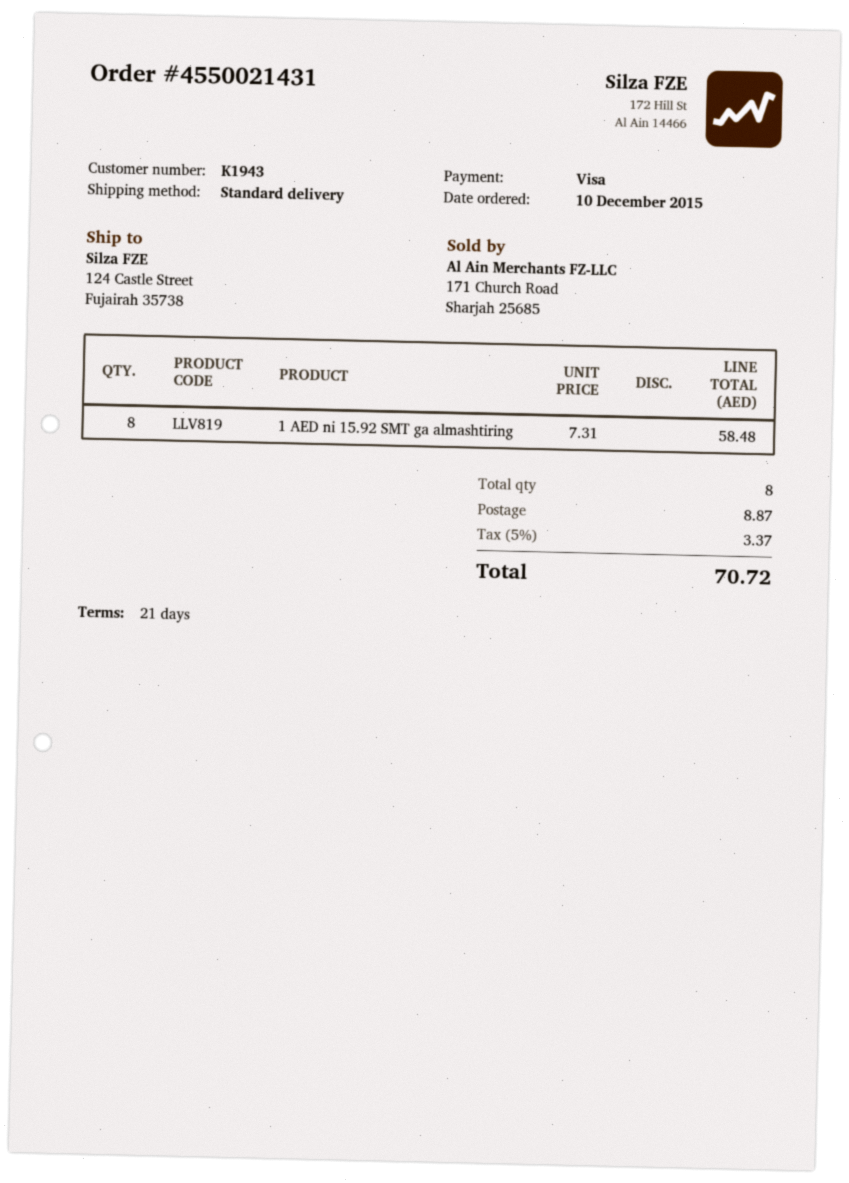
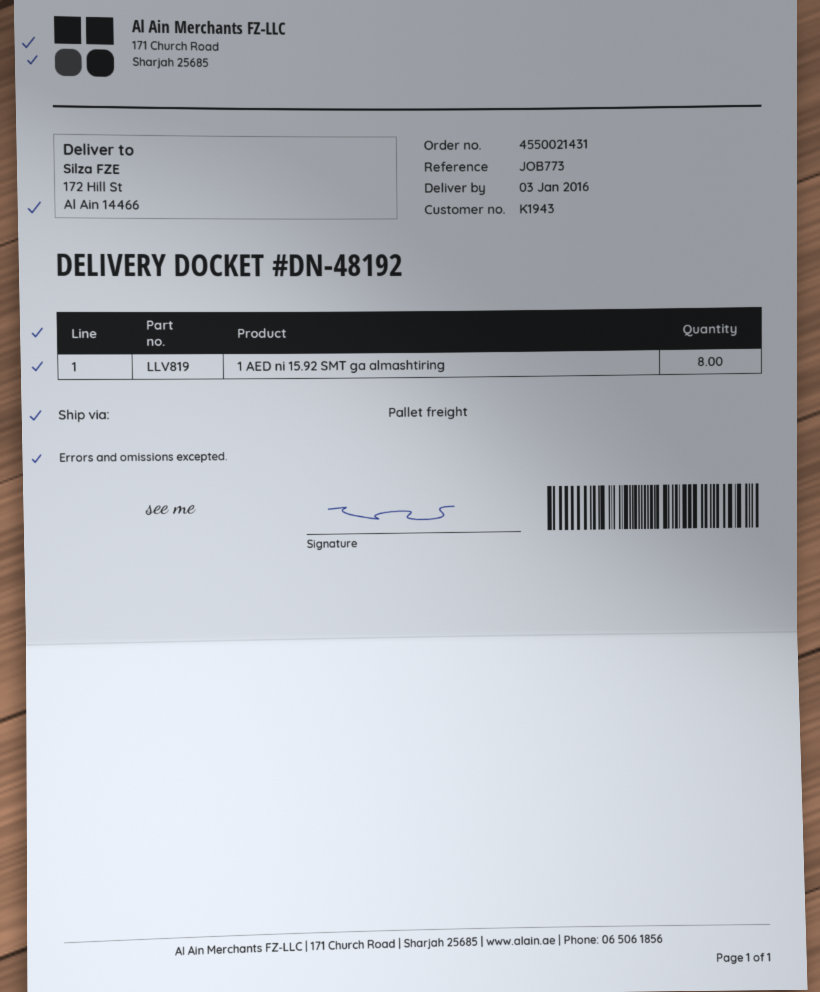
shipping method: standard -> pallet freight
ship to: 124 Castle Street, Fujairah 35738 -> 172 Hill St, Al Ain 14466

